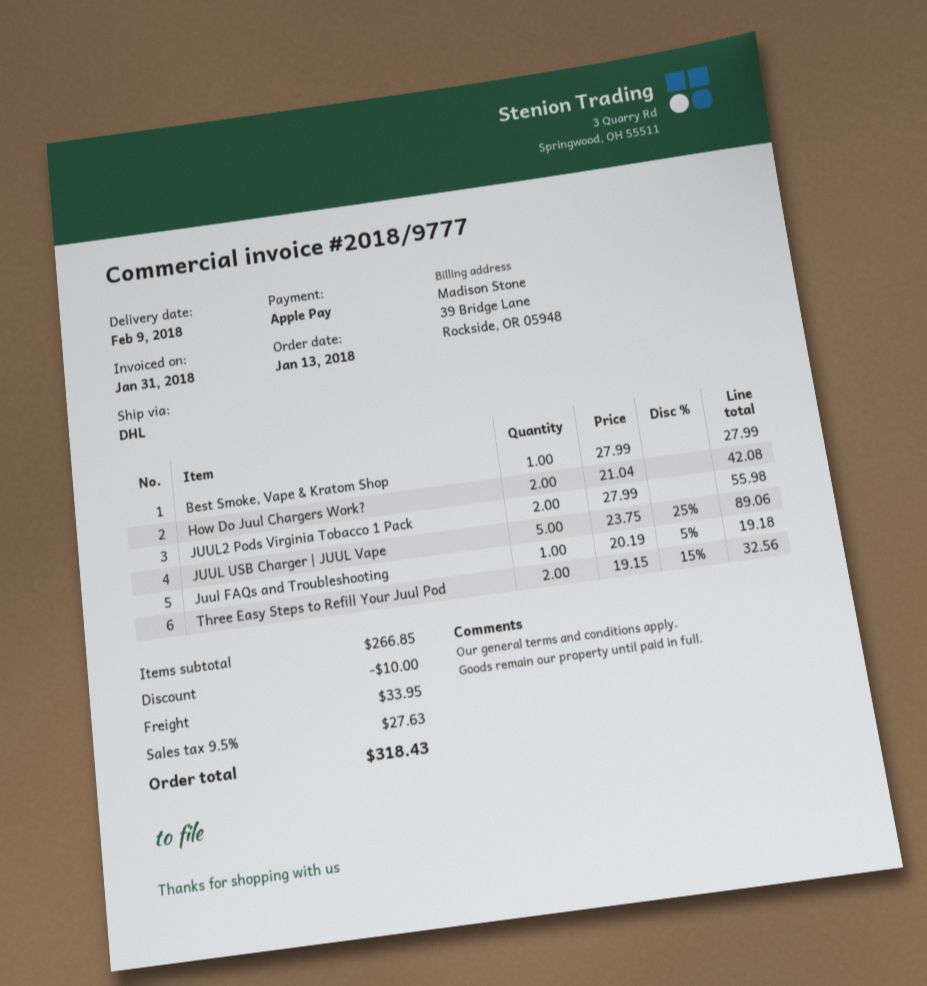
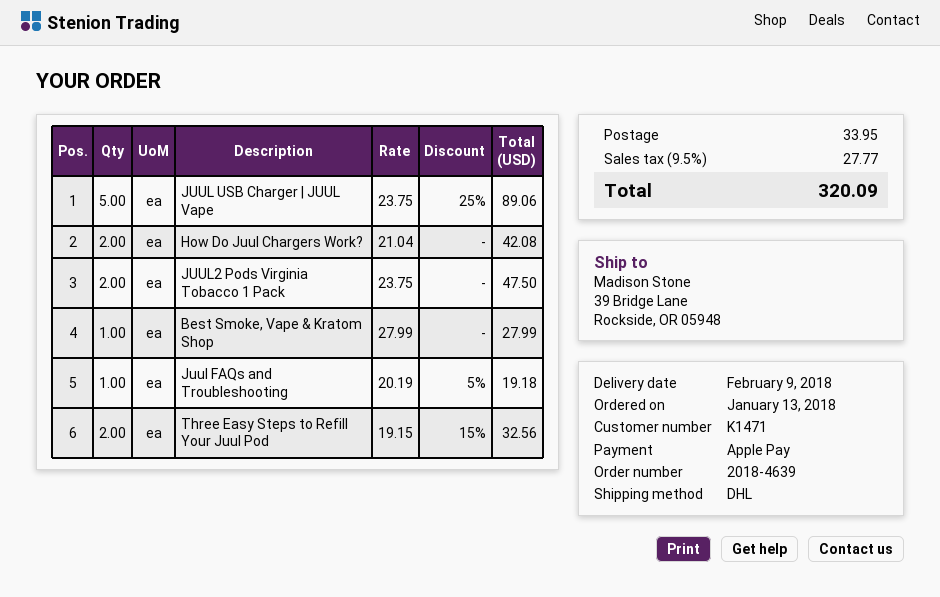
JUUL2 Pods Virginia Tobacco 1 Pack: 2 x 27.99 = 55.98 -> 2 x 23.75 = 47.50
discount: 10.00 -> none
tax: 9.5% = 27.63 -> 9.5% = 27.77
total: 318.43 -> 320.09

